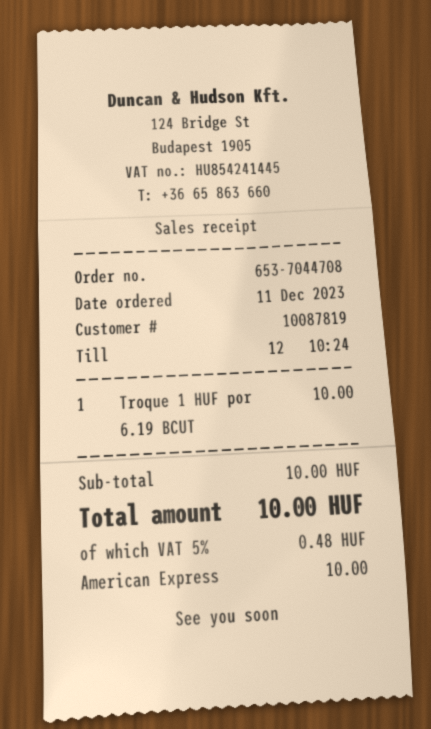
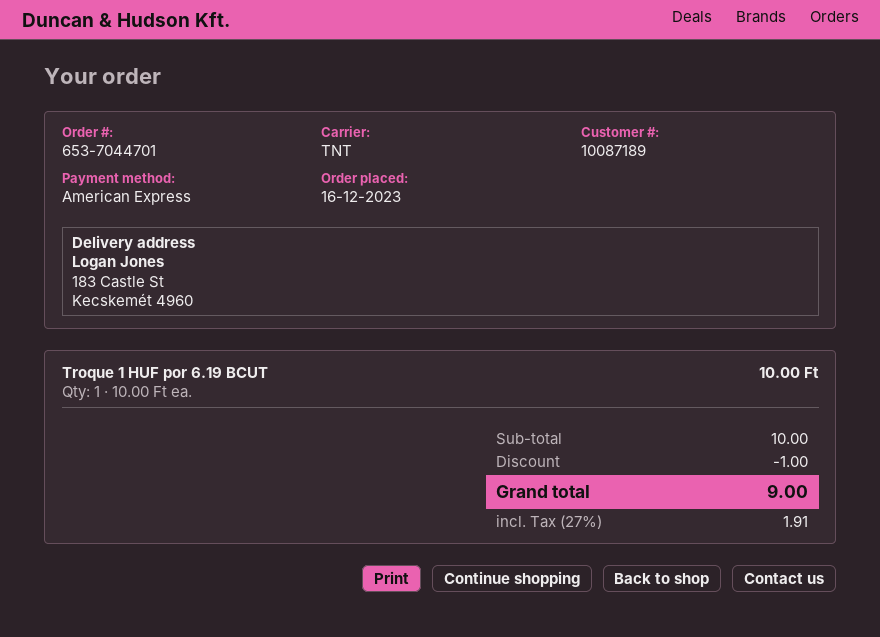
order number: 653-7044708 -> 653-7044701
order date: 2023-12-11 -> 2023-12-16
customer number: 10087819 -> 10087189
discount: none -> 1.00
tax: 5% = 0.48 -> 27% = 1.91
total: 10.00 -> 9.00

